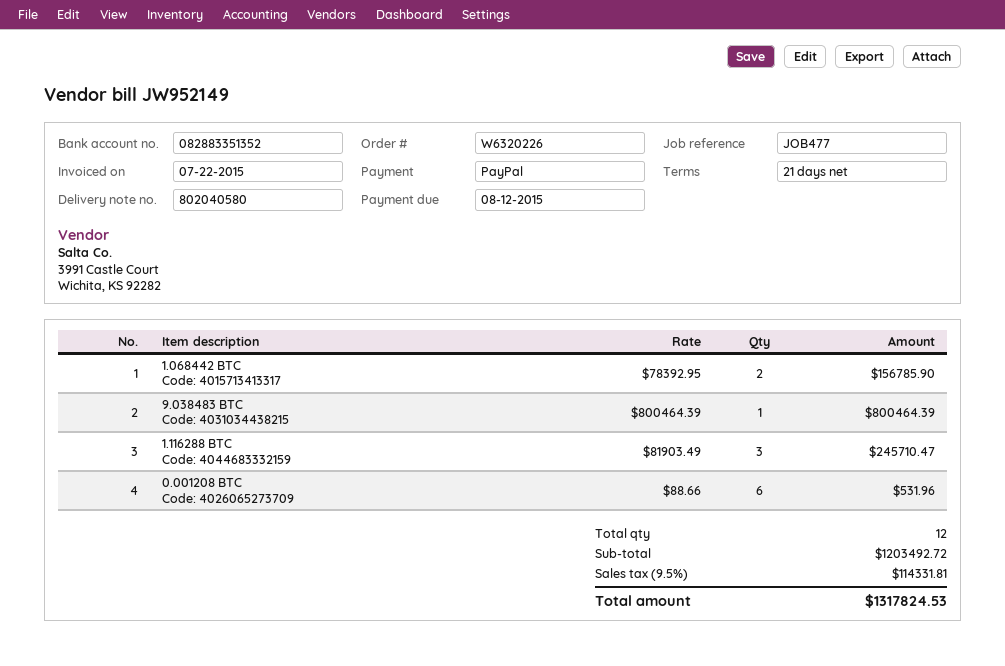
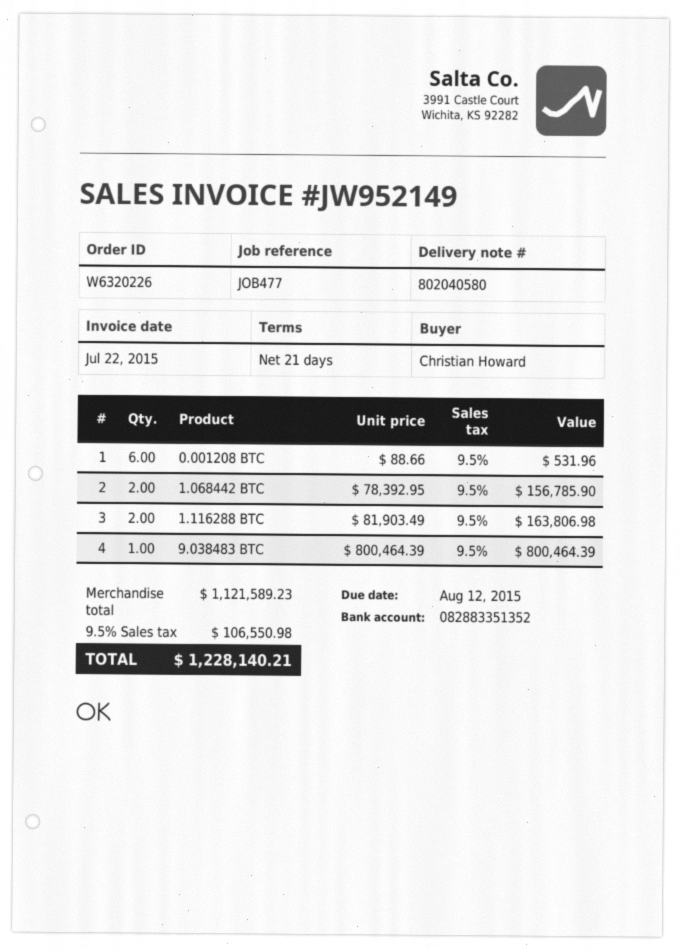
1.116288 BTC: 3 x 81903.49 = 245710.47 -> 2 x 81903.49 = 163806.98
subtotal: 1203492.72 -> 1121589.23
tax: 9.5% = 114331.81 -> 9.5% = 106550.98
total: 1317824.53 -> 1228140.21

